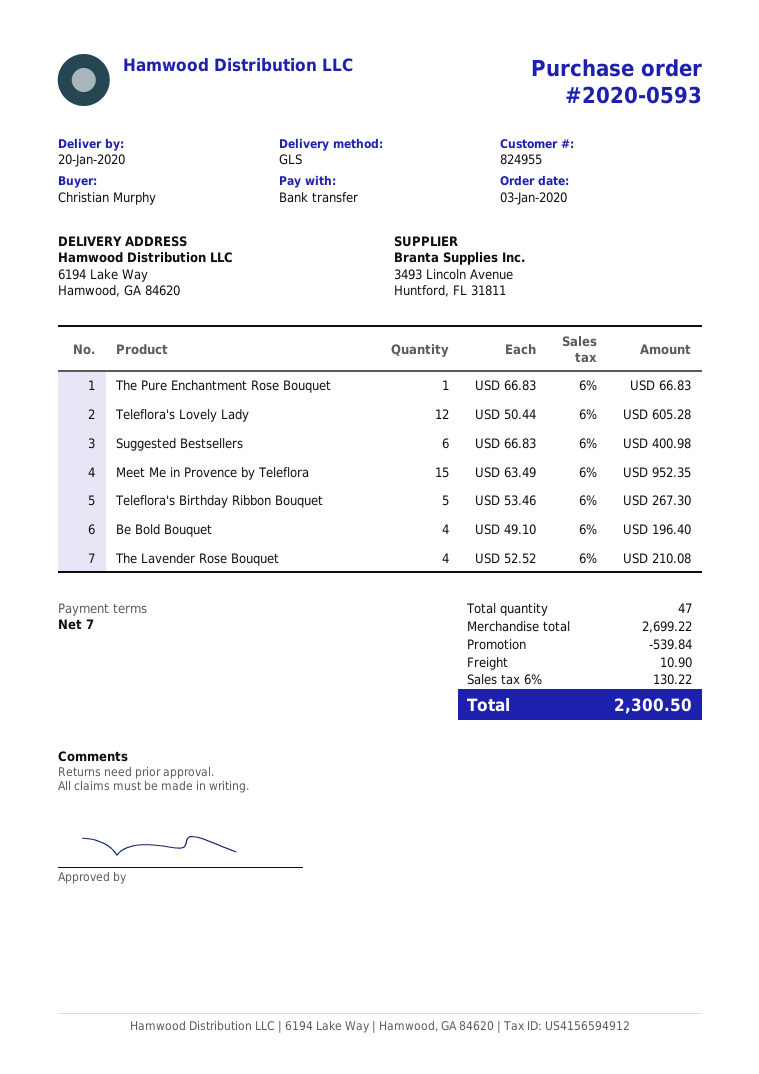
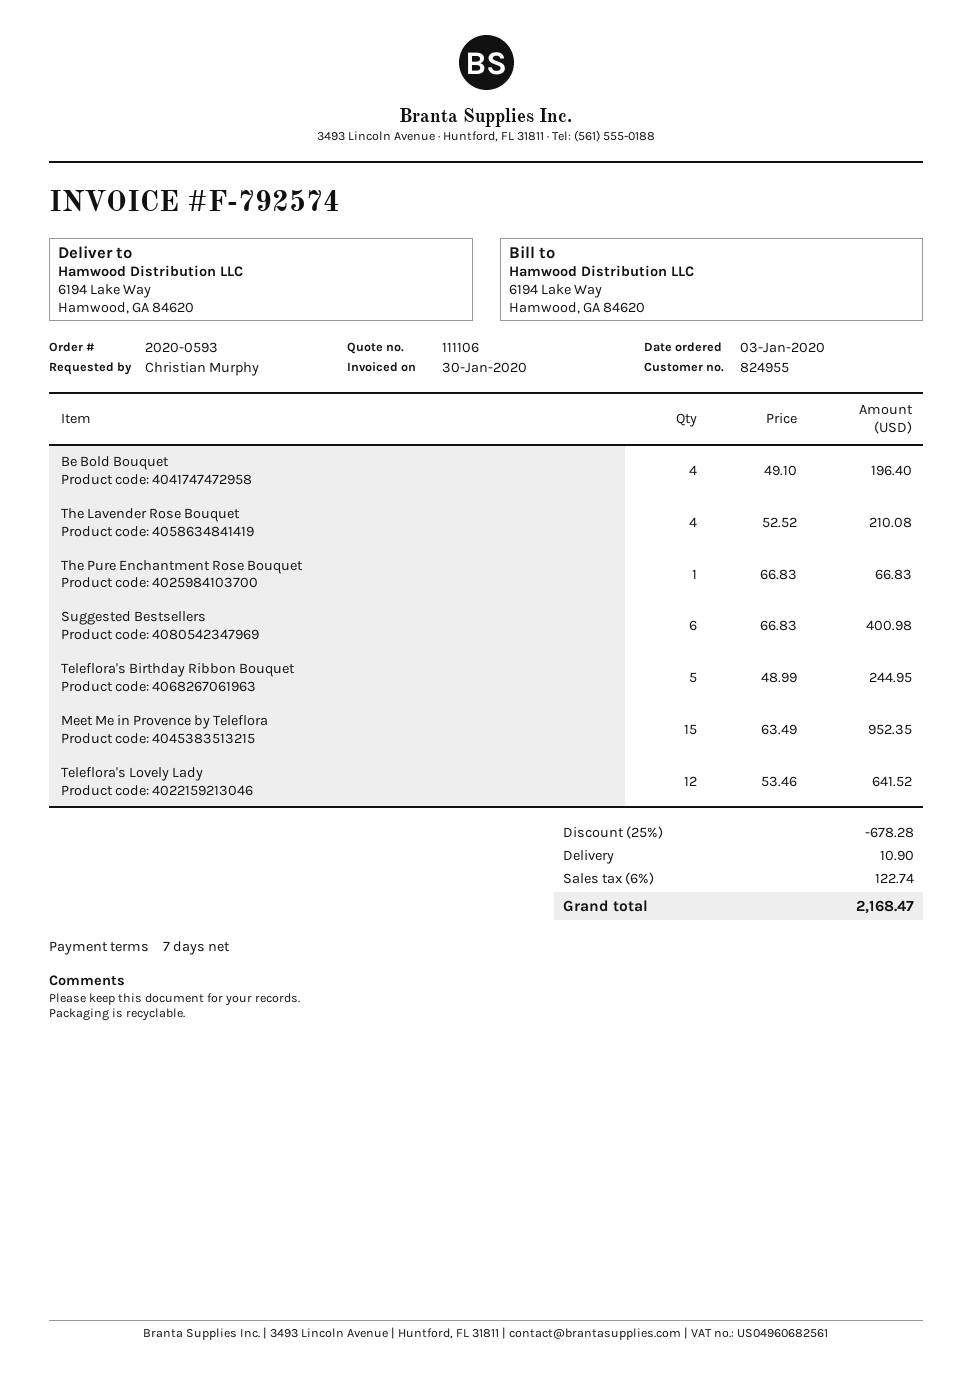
Teleflora's Lovely Lady: 12 x 50.44 = 605.28 -> 12 x 53.46 = 641.52
Teleflora's Birthday Ribbon Bouquet: 5 x 53.46 = 267.30 -> 5 x 48.99 = 244.95
discount: 539.84 -> 678.28
tax: 6% = 130.22 -> 6% = 122.74
total: 2300.50 -> 2168.47

